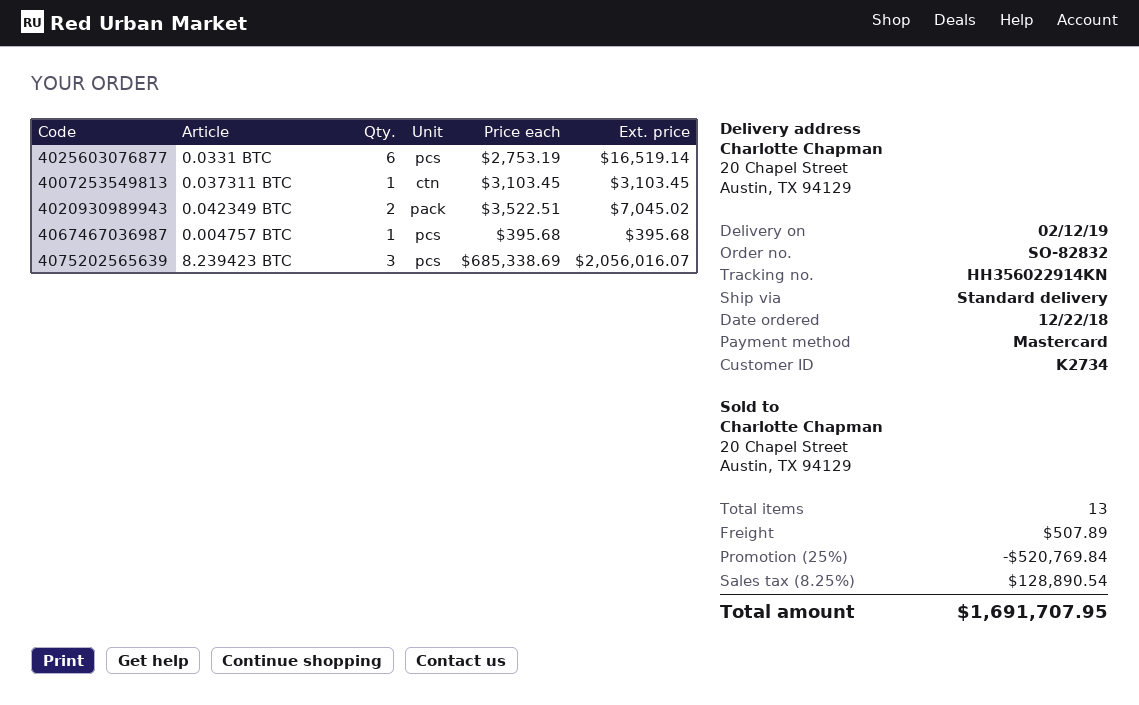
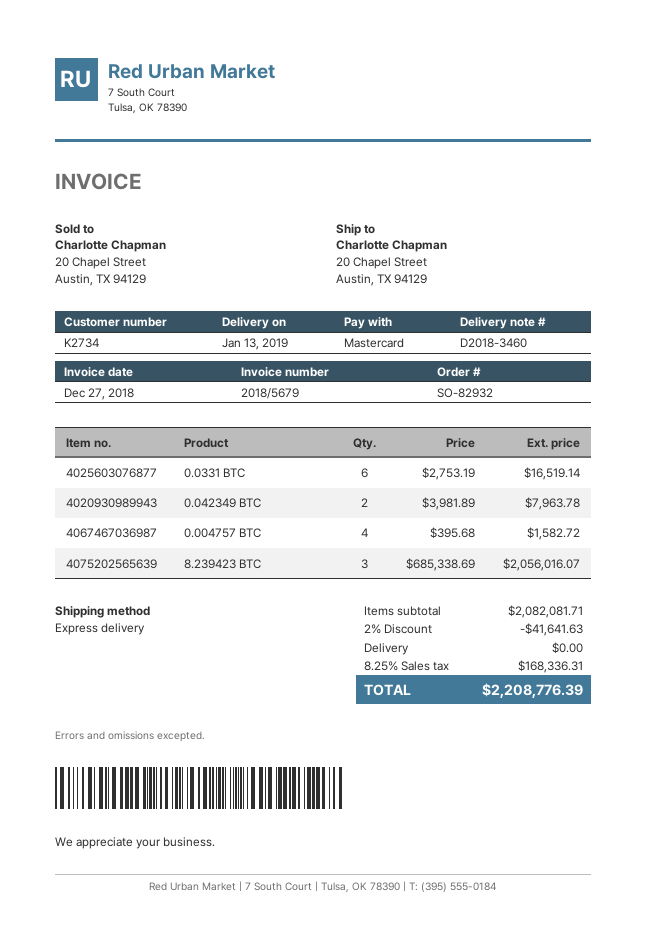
order number: SO-82832 -> SO-82932
delivery date: 2019-02-12 -> 2019-01-13
shipping method: standard -> express
0.037311 BTC: 1 x 3103.45 = 3103.45 -> none
0.042349 BTC: 2 x 3522.51 = 7045.02 -> 2 x 3981.89 = 7963.78
0.004757 BTC: 1 x 395.68 = 395.68 -> 4 x 395.68 = 1582.72
discount: 25% = 520769.84 -> 2% = 41641.63
shipping: 507.89 -> 0.00
tax: 8.25% = 128890.54 -> 8.25% = 168336.31
total: 1691707.95 -> 2208776.39

